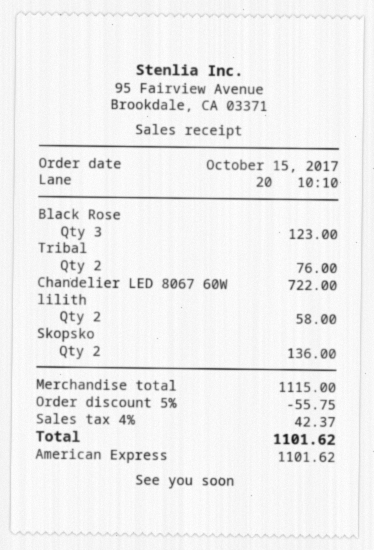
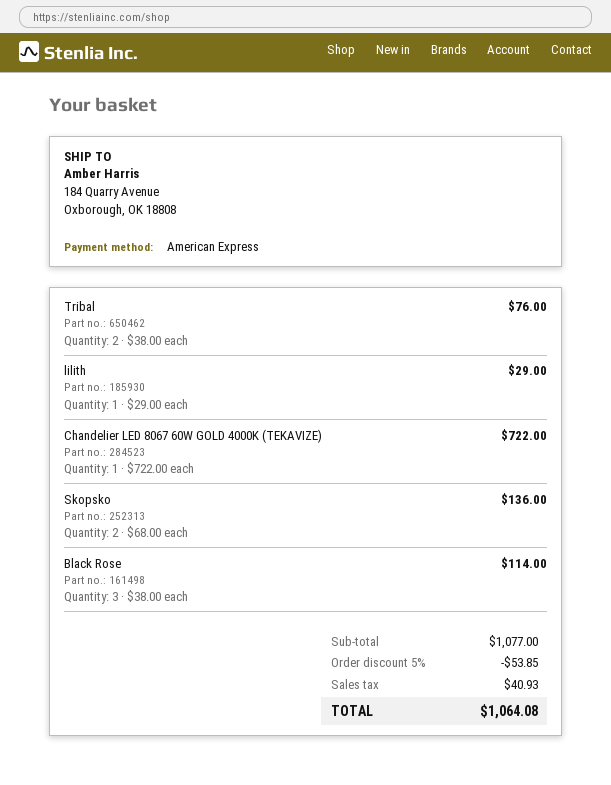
Black Rose: 3 for 123.00 -> 3 for 114.00
lilith: 2 for 58.00 -> 1 for 29.00
subtotal: 1115.00 -> 1077.00
discount: 5% = 55.75 -> 5% = 53.85
tax: 42.37 -> 40.93
total: 1101.62 -> 1064.08

